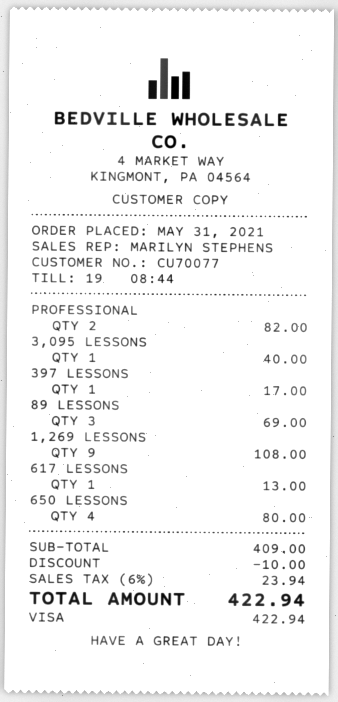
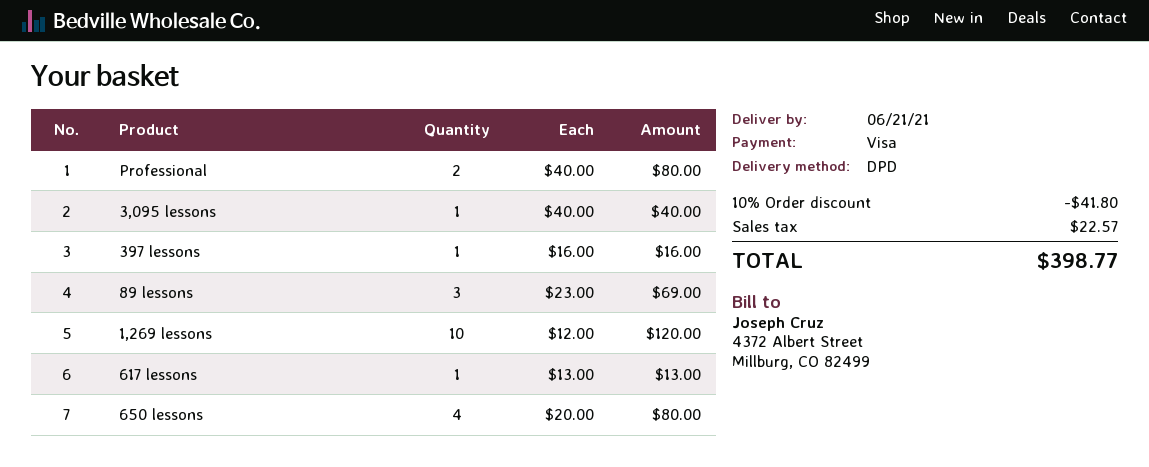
PROFESSIONAL: 2 for 82.00 -> 2 for 80.00
397 LESSONS: 1 for 17.00 -> 1 for 16.00
1,269 LESSONS: 9 for 108.00 -> 10 for 120.00
discount: 10.00 -> 41.80
tax: 23.94 -> 22.57
total: 422.94 -> 398.77

